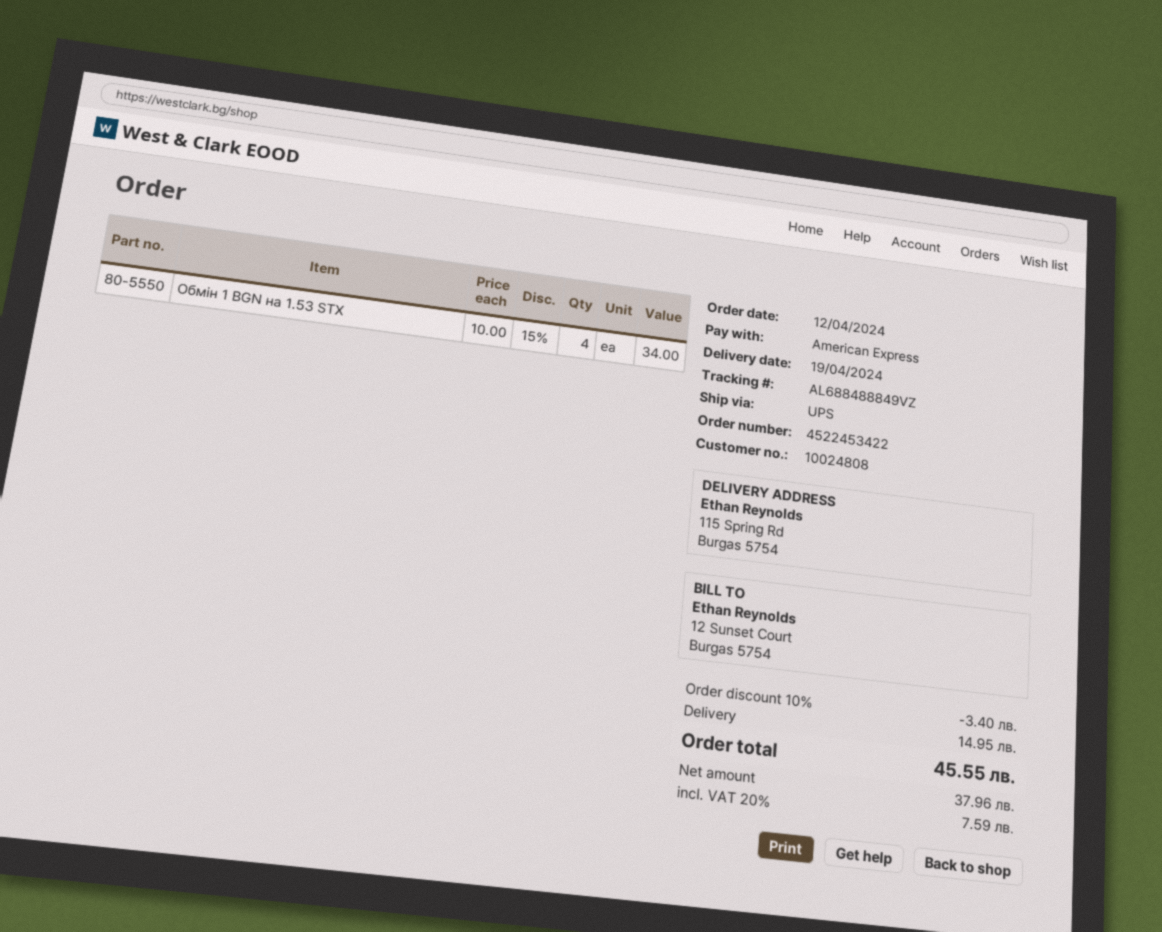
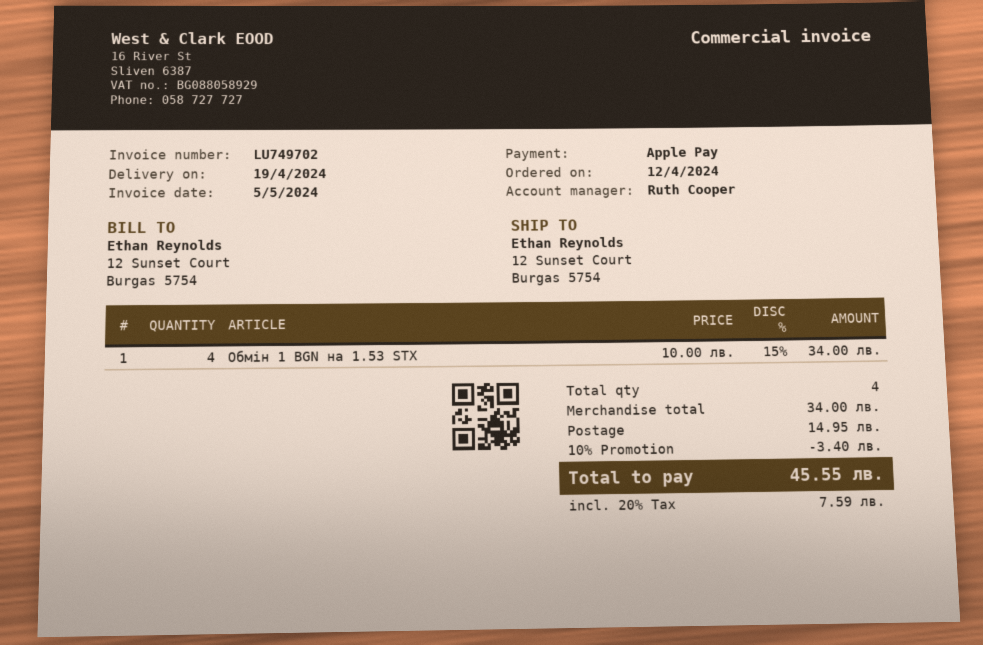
payment method: American Express -> Apple Pay
ship to: 115 Spring Rd, Burgas 5754 -> 12 Sunset Court, Burgas 5754

